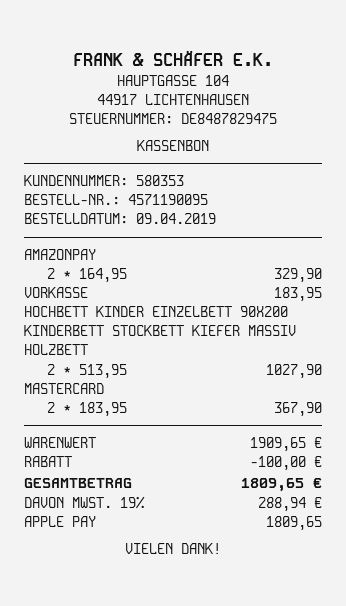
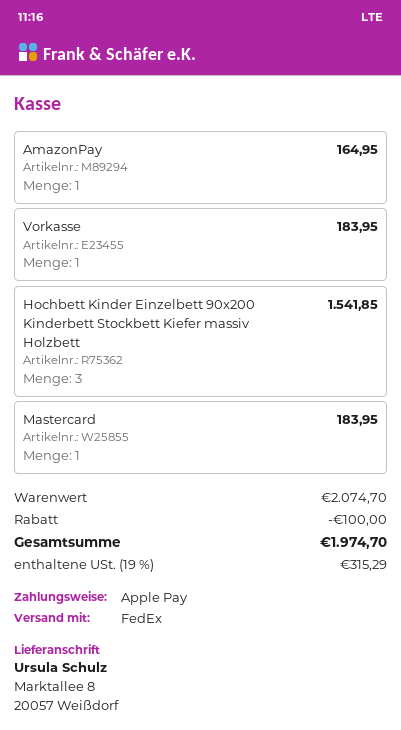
AMAZONPAY: 2 for 329.90 -> 1 for 164.95
HOCHBETT KINDER EINZELBETT 90X200 KINDERBETT STOCKBETT KIEFER MASSIV HOLZBETT: 2 for 1027.90 -> 3 for 1541.85
MASTERCARD: 2 for 367.90 -> 1 for 183.95
subtotal: 1909.65 -> 2074.70
tax: 19% = 288.94 -> 19% = 315.29
total: 1809.65 -> 1974.70

